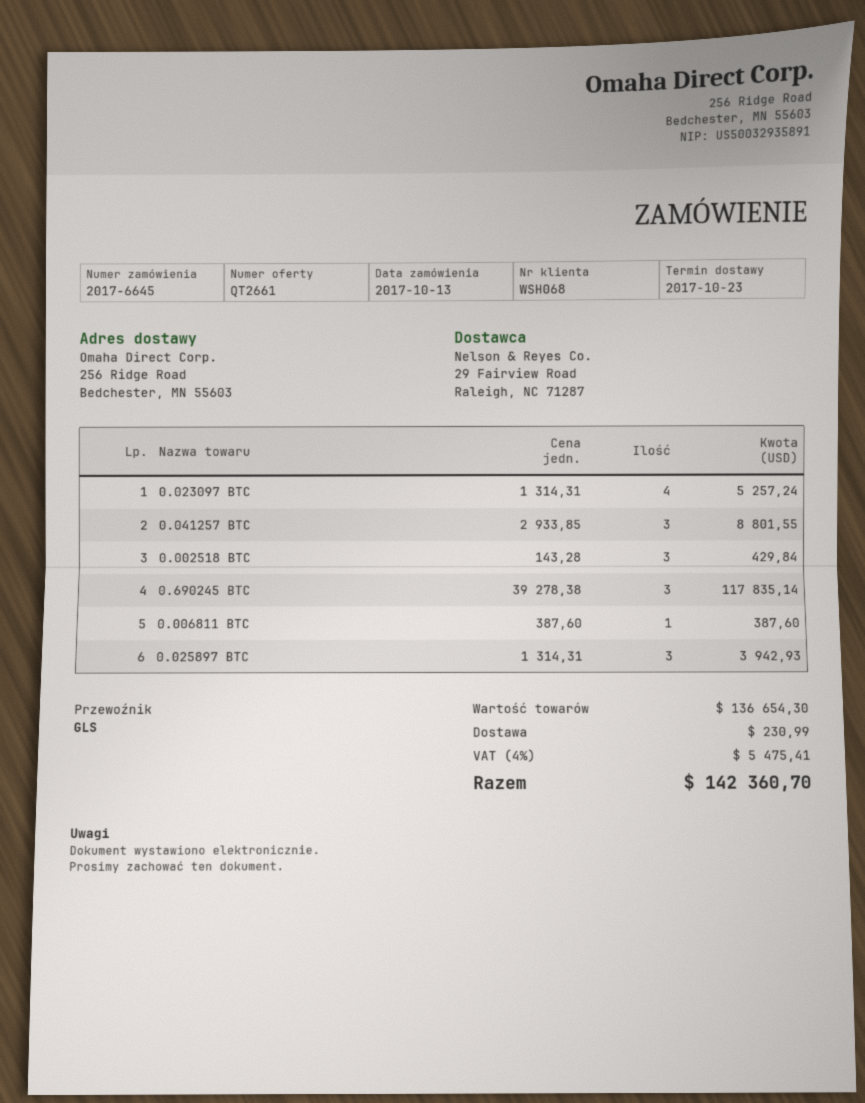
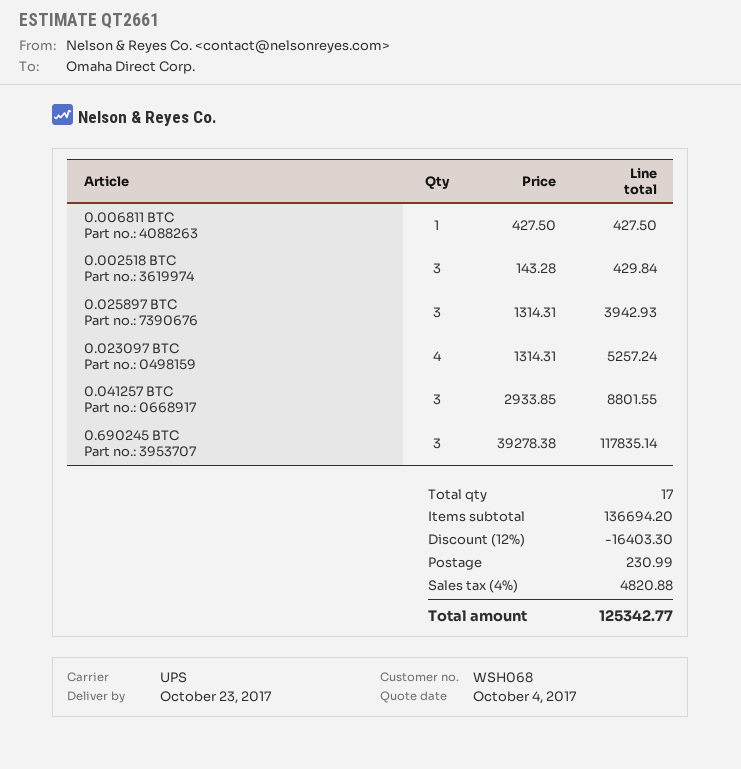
shipping method: GLS -> UPS
0.006811 BTC: 1 x 387.60 = 387.60 -> 1 x 427.50 = 427.50
subtotal: 136654.30 -> 136694.20
discount: none -> 12% = 16403.30
tax: 4% = 5475.41 -> 4% = 4820.88
total: 142360.70 -> 125342.77

